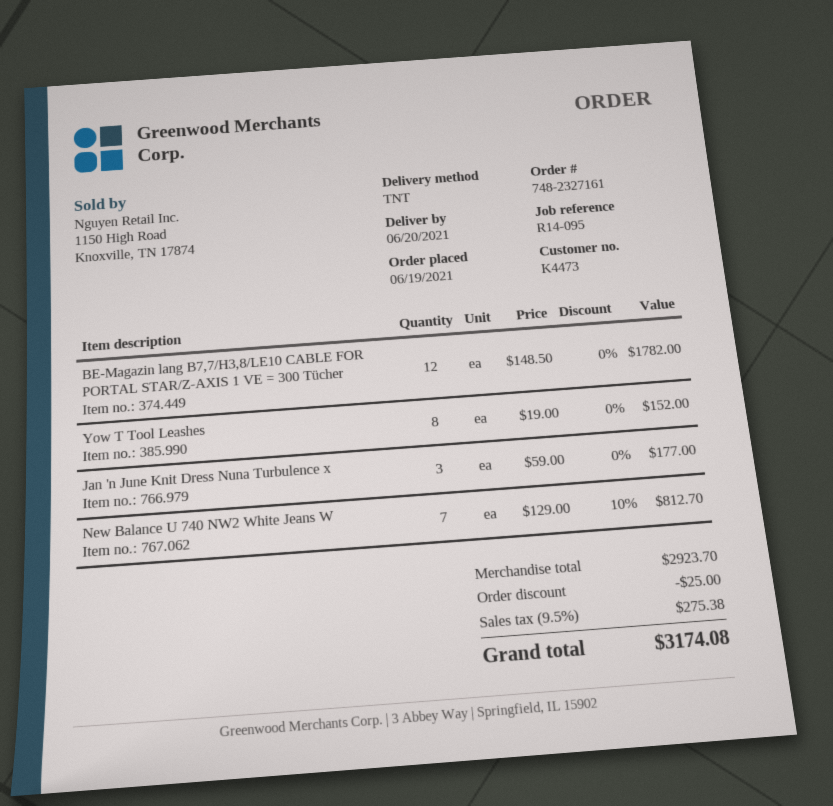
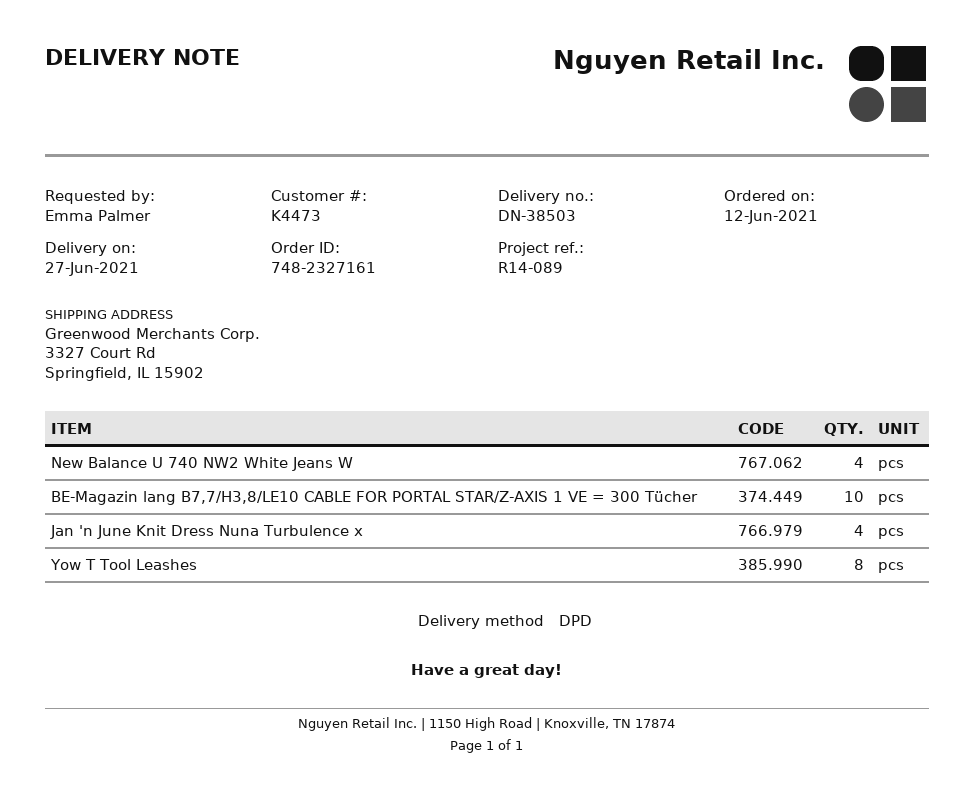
order date: 2021-06-19 -> 2021-06-12
delivery date: 2021-06-20 -> 2021-06-27
reference: R14-095 -> R14-089
shipping method: TNT -> DPD
BE-Magazin lang B7,7/H3,8/LE10 CABLE FOR PORTAL STAR/Z-AXIS 1 VE = 300 Tücher: 12 -> 10
Jan 'n June Knit Dress Nuna Turbulence x: 3 -> 4
New Balance U 740 NW2 White Jeans W: 7 -> 4

